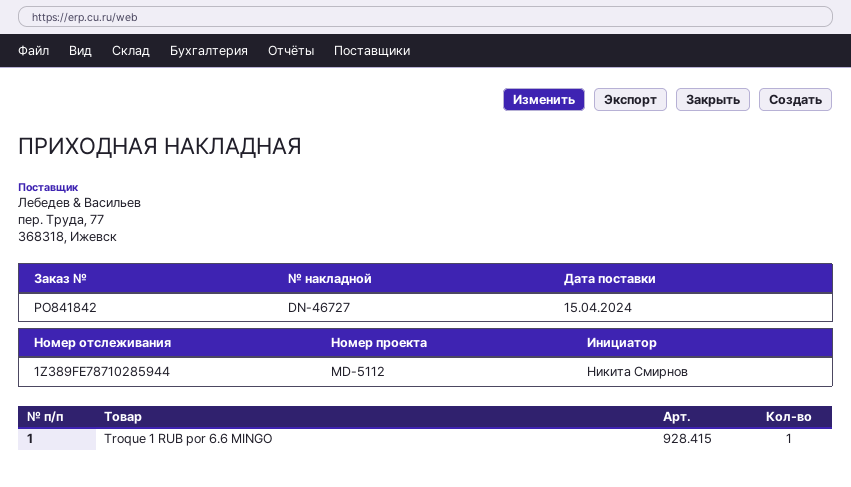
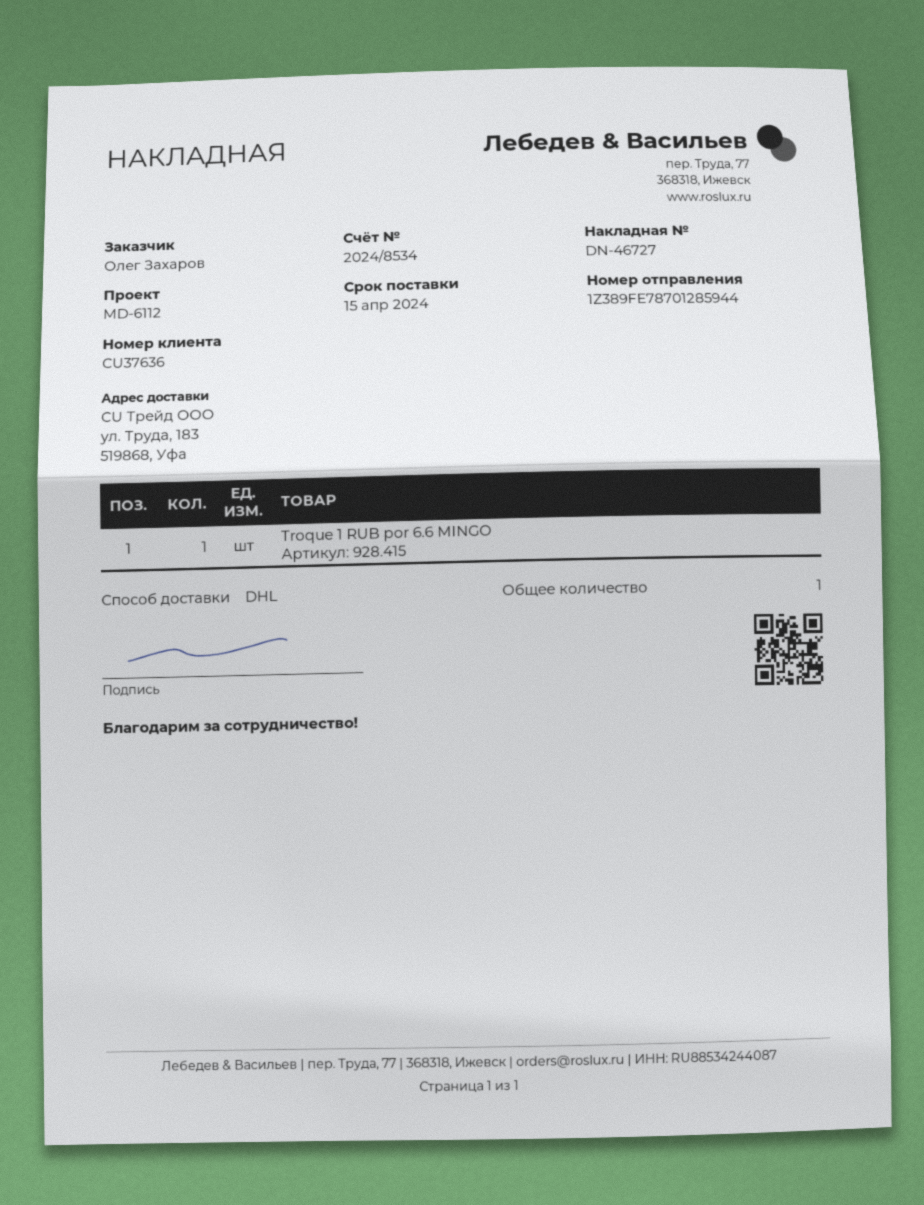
reference: MD-5112 -> MD-6112
ordered by: Никита Смирнов -> Олег Захаров
tracking number: 1Z389FE78710285944 -> 1Z389FE78701285944

